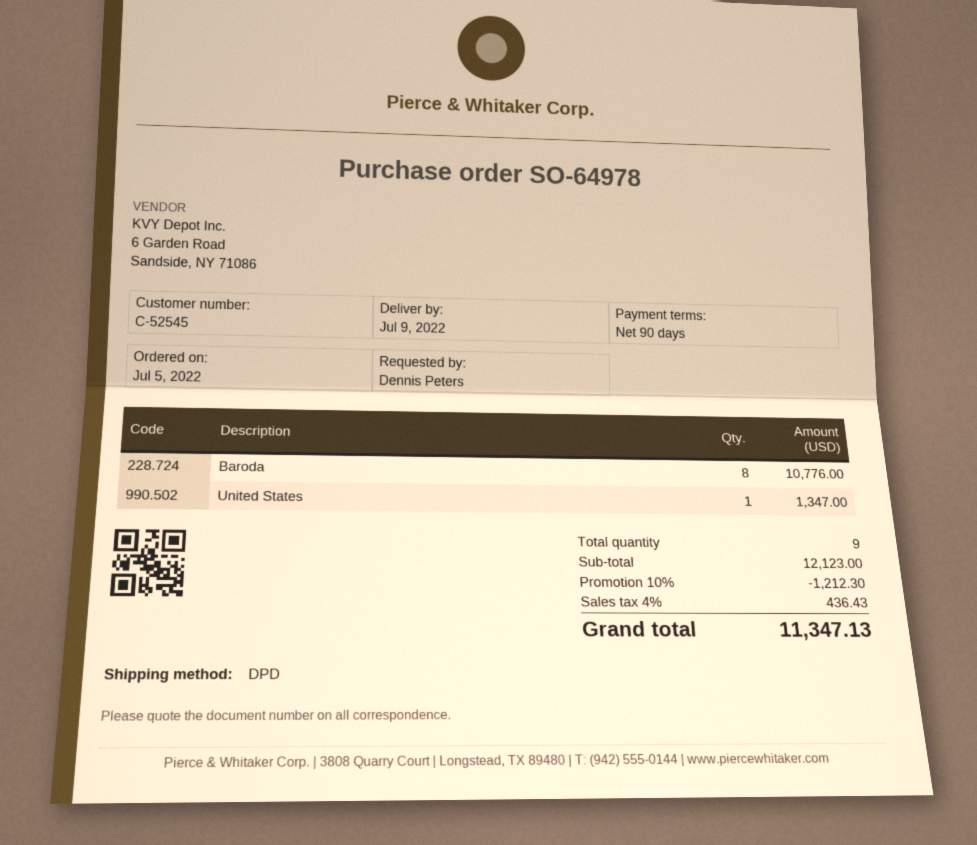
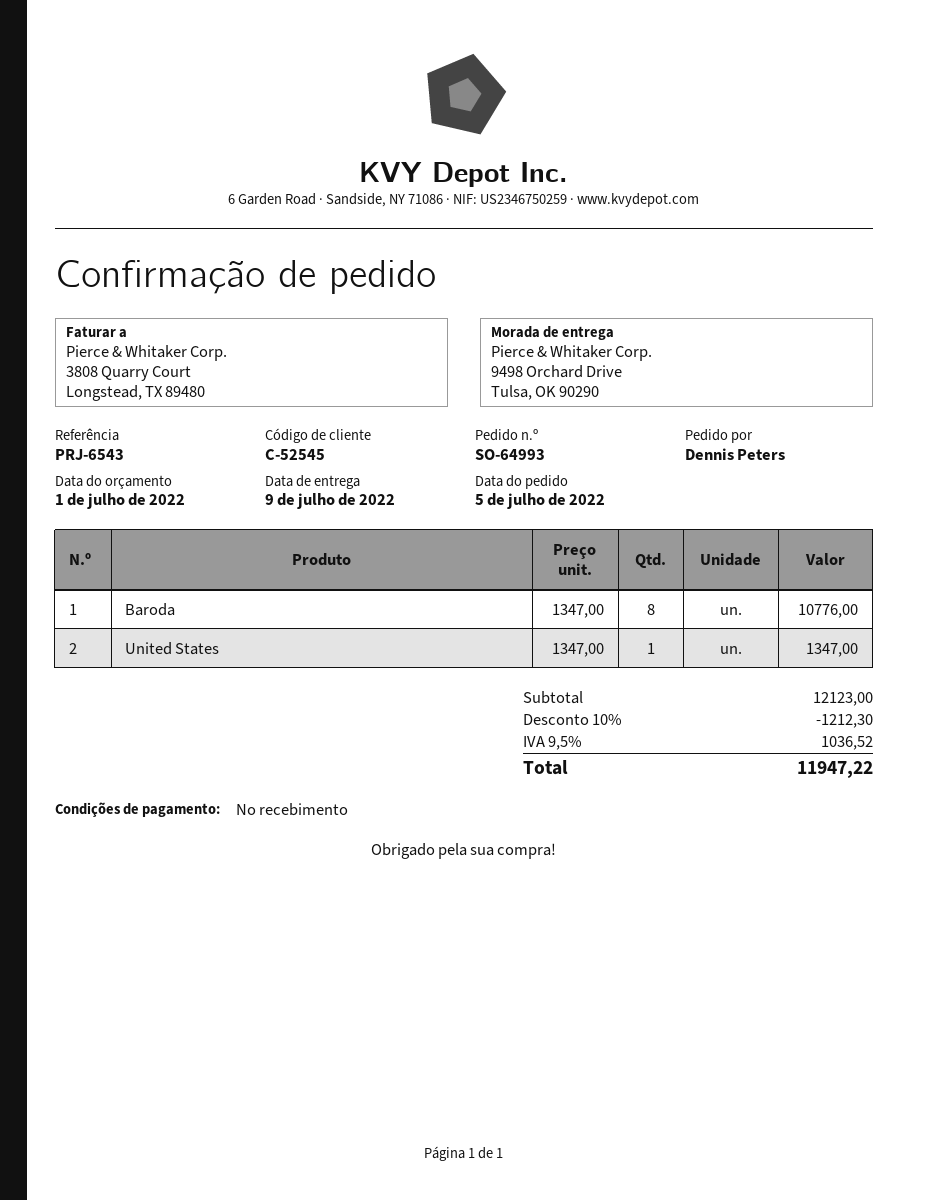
order number: SO-64978 -> SO-64993
payment terms: 90 days -> on receipt
tax: 4% = 436.43 -> 9.5% = 1036.52
total: 11347.13 -> 11947.22

